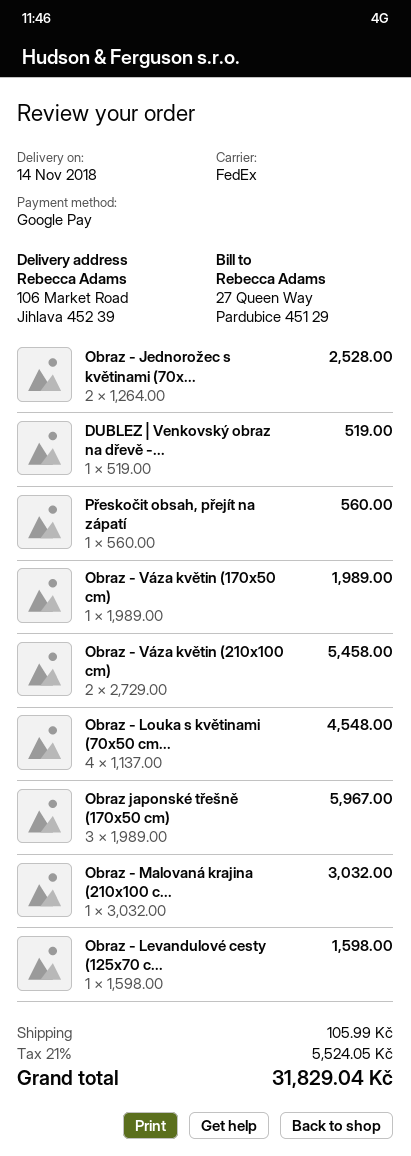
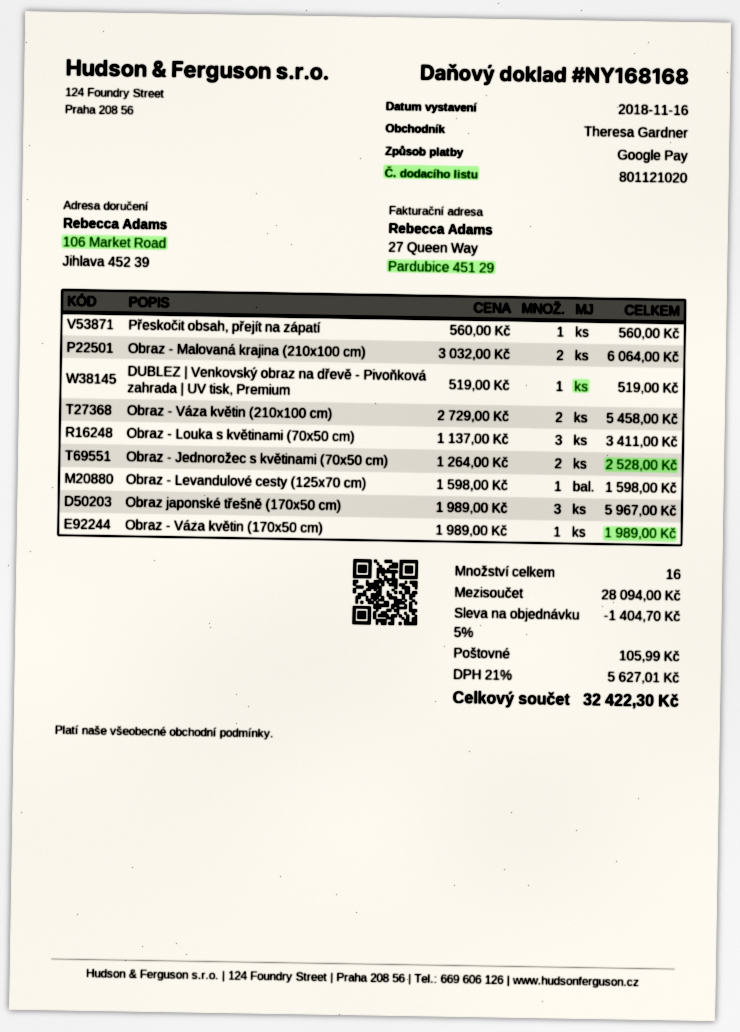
Obraz - Louka s květinami (70x50 cm...: 4 x 1137.00 = 4548.00 -> 3 x 1137.00 = 3411.00
Obraz - Malovaná krajina (210x100 c...: 1 x 3032.00 = 3032.00 -> 2 x 3032.00 = 6064.00
discount: none -> 5% = 1404.70
tax: 21% = 5524.05 -> 21% = 5627.01
total: 31829.04 -> 32422.30

